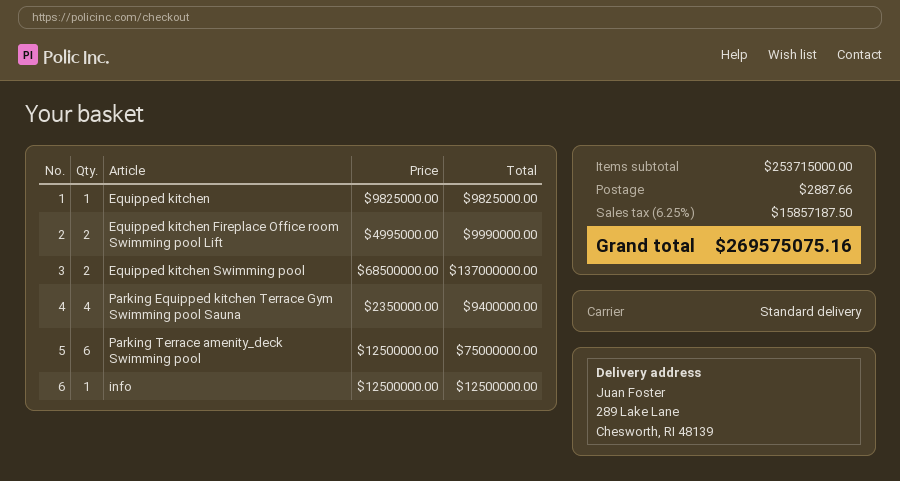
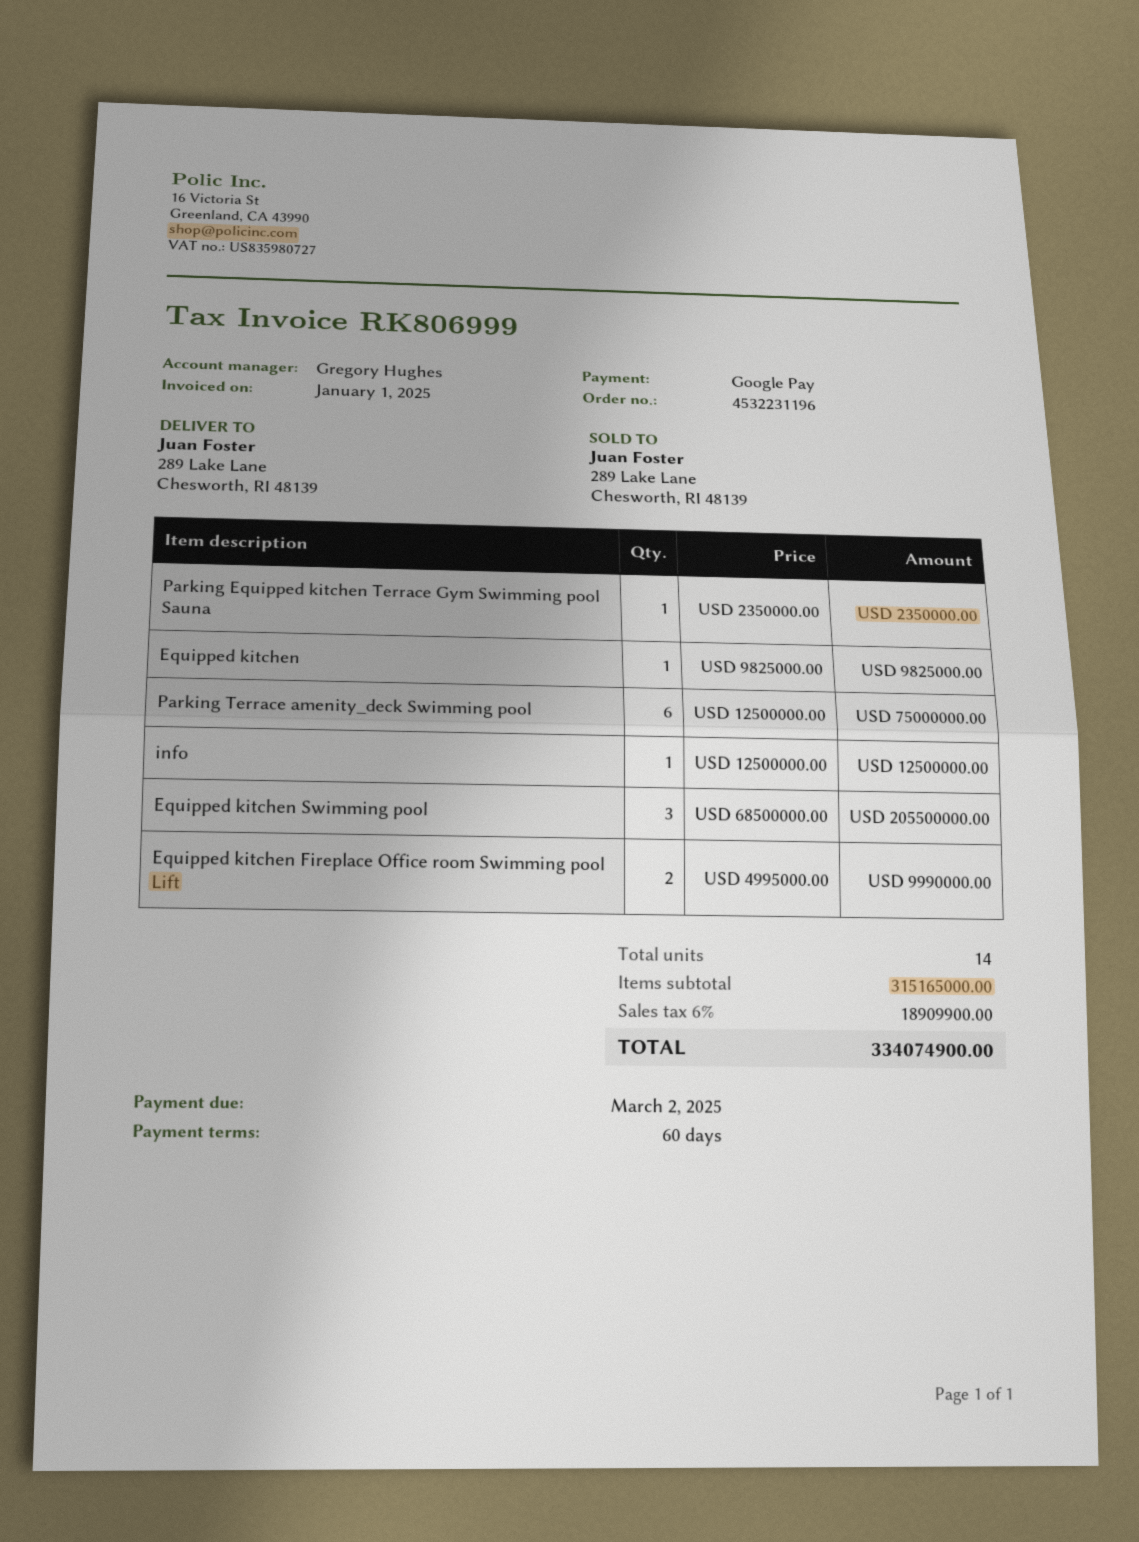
Equipped kitchen Swimming pool: 2 x 68500000.00 = 137000000.00 -> 3 x 68500000.00 = 205500000.00
Parking Equipped kitchen Terrace Gym Swimming pool Sauna: 4 x 2350000.00 = 9400000.00 -> 1 x 2350000.00 = 2350000.00
subtotal: 253715000.00 -> 315165000.00
shipping: 2887.66 -> none
tax: 6.25% = 15857187.50 -> 6% = 18909900.00
total: 269575075.16 -> 334074900.00

